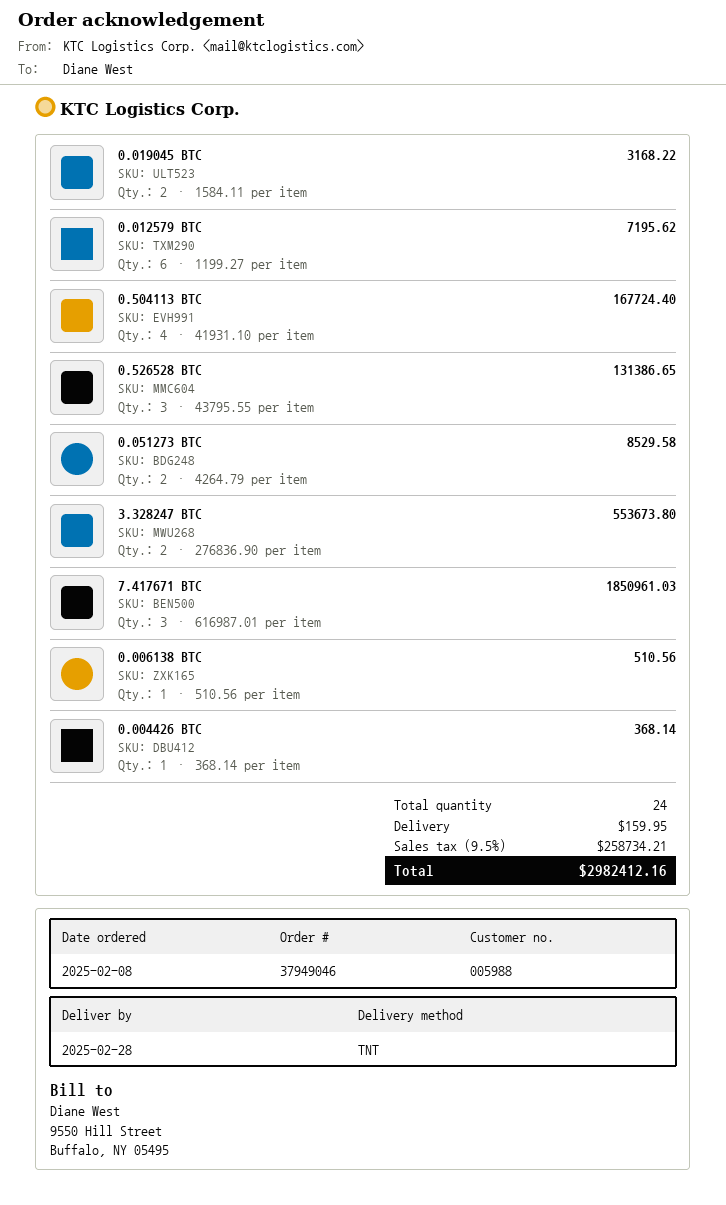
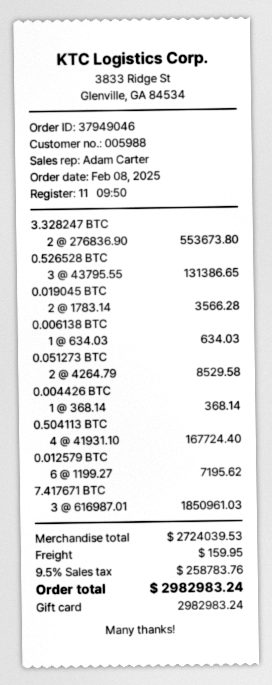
0.019045 BTC: 2 x 1584.11 = 3168.22 -> 2 x 1783.14 = 3566.28
0.006138 BTC: 1 x 510.56 = 510.56 -> 1 x 634.03 = 634.03
tax: 9.5% = 258734.21 -> 9.5% = 258783.76
total: 2982412.16 -> 2982983.24

